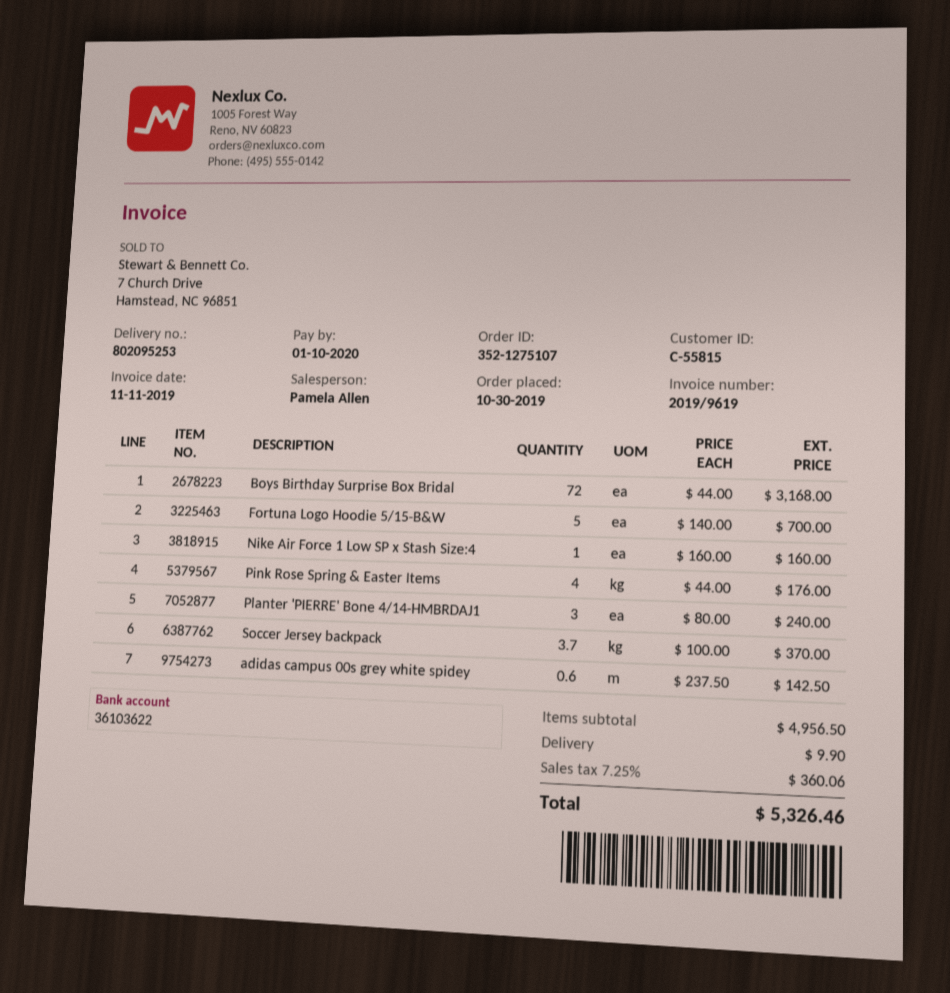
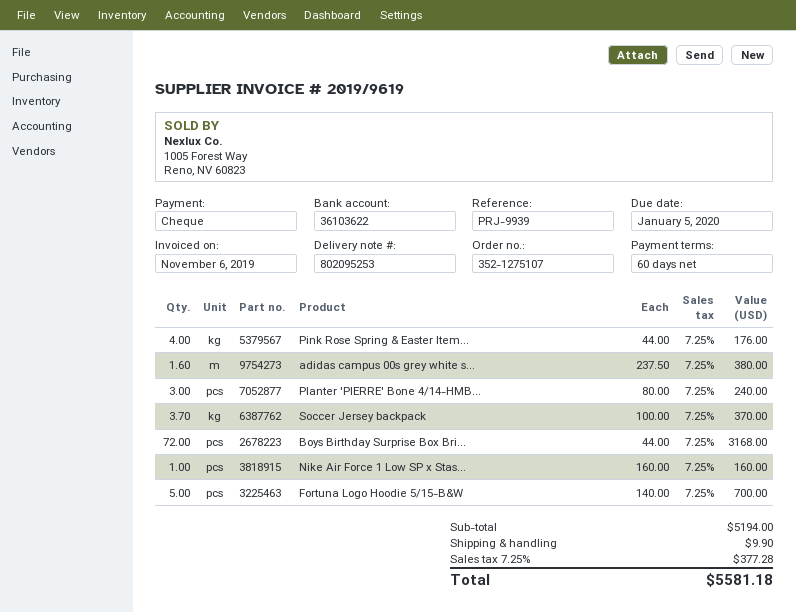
invoice date: 2019-11-11 -> 2019-11-06
due date: 2020-01-10 -> 2020-01-05
adidas campus 00s grey white spidey: 0.6 x 237.50 = 142.50 -> 1.6 x 237.50 = 380.00
subtotal: 4956.50 -> 5194.00
tax: 7.25% = 360.06 -> 7.25% = 377.28
total: 5326.46 -> 5581.18

